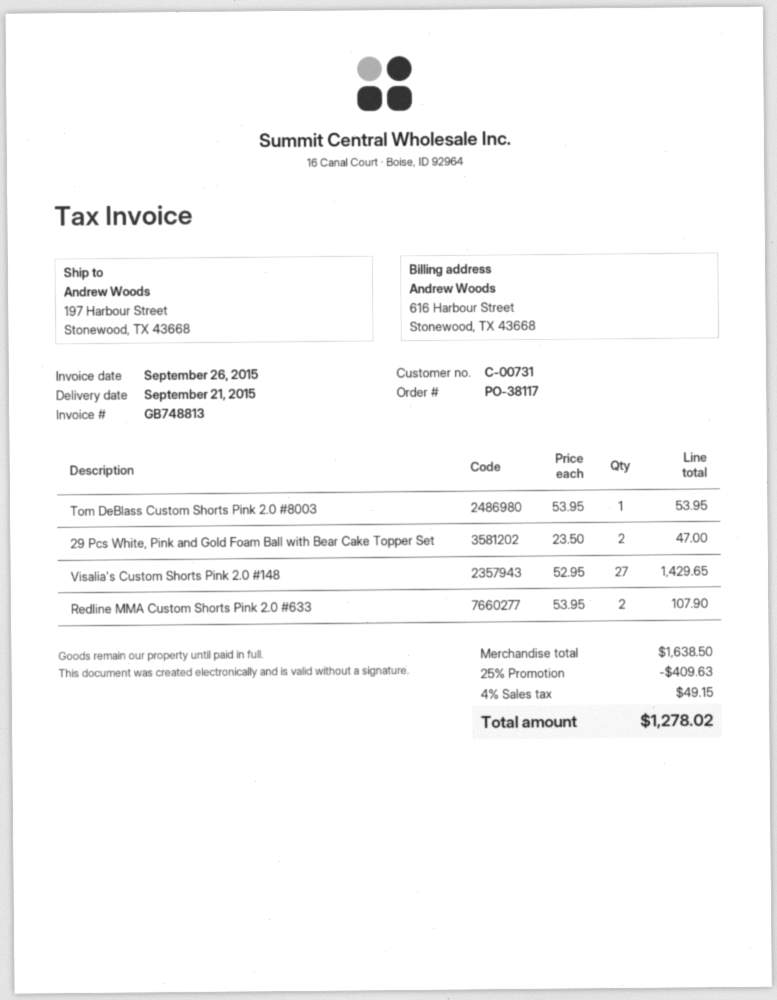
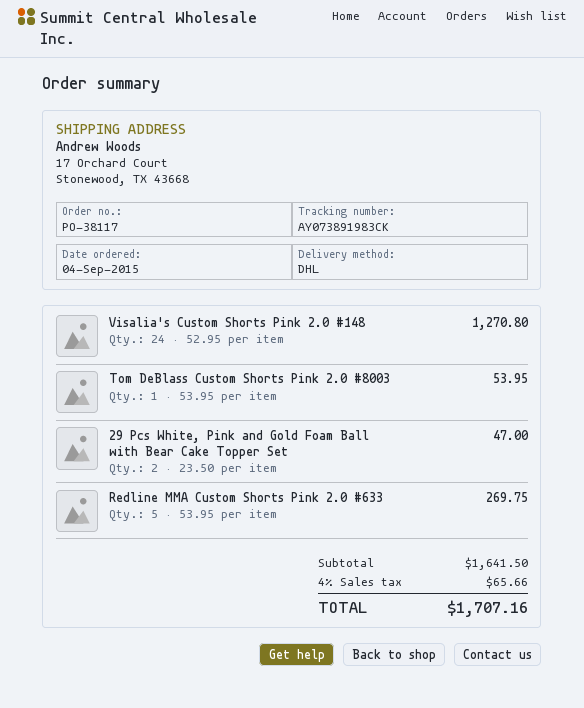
ship to: 197 Harbour Street, Stonewood, TX 43668 -> 17 Orchard Court, Stonewood, TX 43668
Visalia's Custom Shorts Pink 2.0 #148: 27 x 52.95 = 1429.65 -> 24 x 52.95 = 1270.80
Redline MMA Custom Shorts Pink 2.0 #633: 2 x 53.95 = 107.90 -> 5 x 53.95 = 269.75
subtotal: 1638.50 -> 1641.50
discount: 25% = 409.63 -> none
tax: 4% = 49.15 -> 4% = 65.66
total: 1278.02 -> 1707.16

